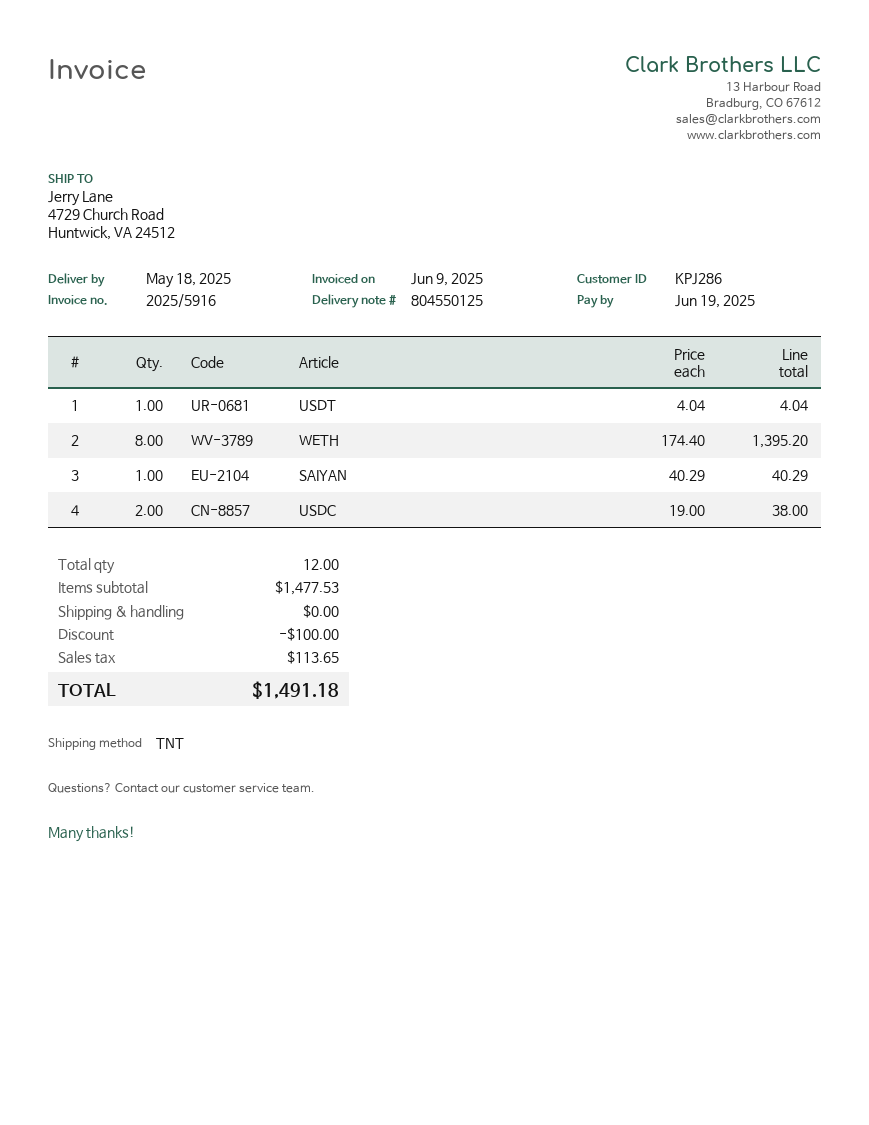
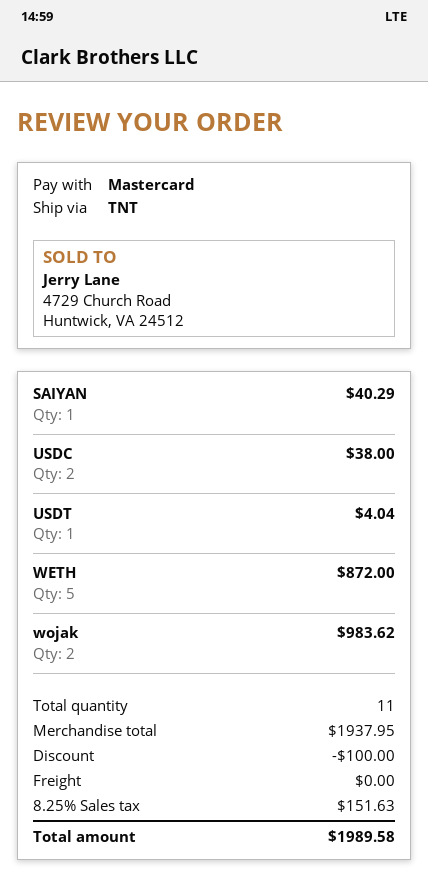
WETH: 8 for 1395.20 -> 5 for 872.00
wojak: none -> 2 for 983.62
total quantity: 12 -> 11
subtotal: 1477.53 -> 1937.95
tax: 113.65 -> 151.63
total: 1491.18 -> 1989.58

